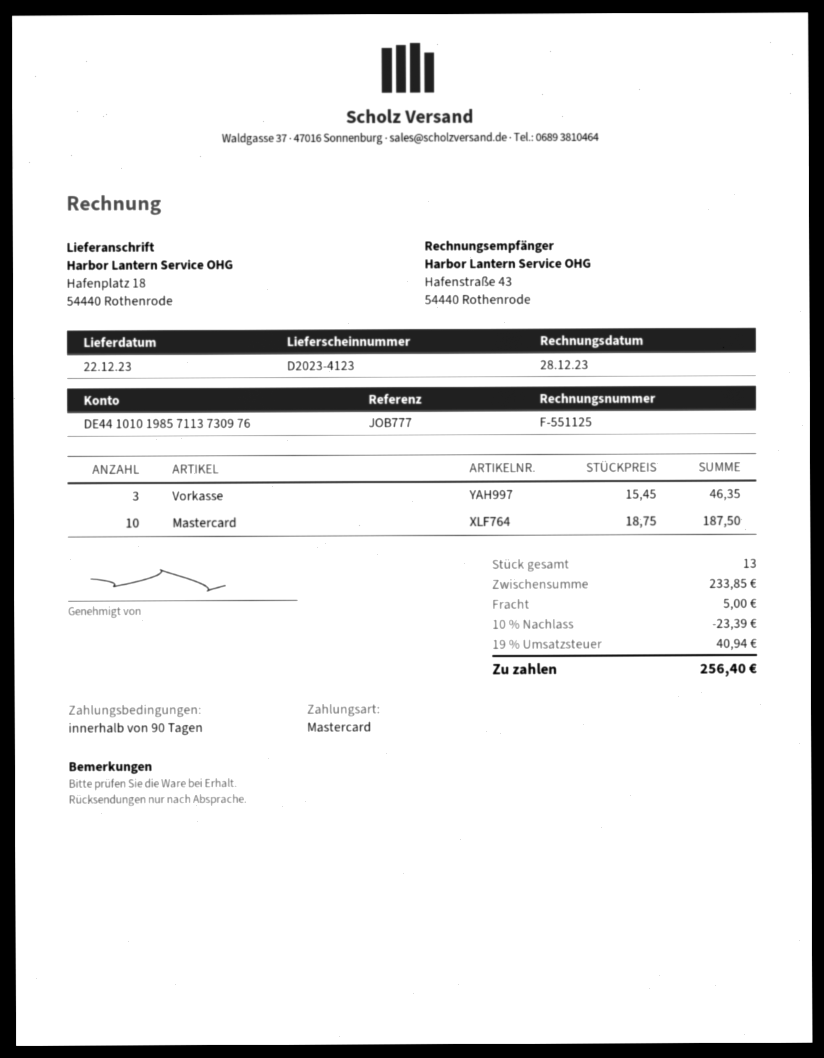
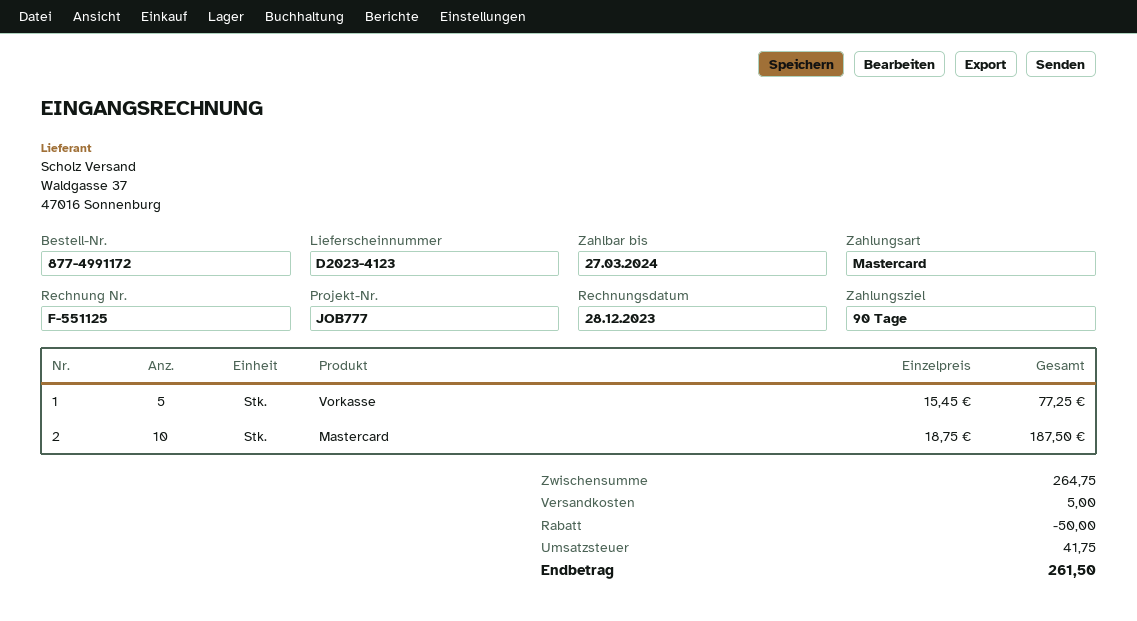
Vorkasse: 3 x 15.45 = 46.35 -> 5 x 15.45 = 77.25
subtotal: 233.85 -> 264.75
discount: 23.39 -> 50.00
tax: 40.94 -> 41.75
total: 256.40 -> 261.50

